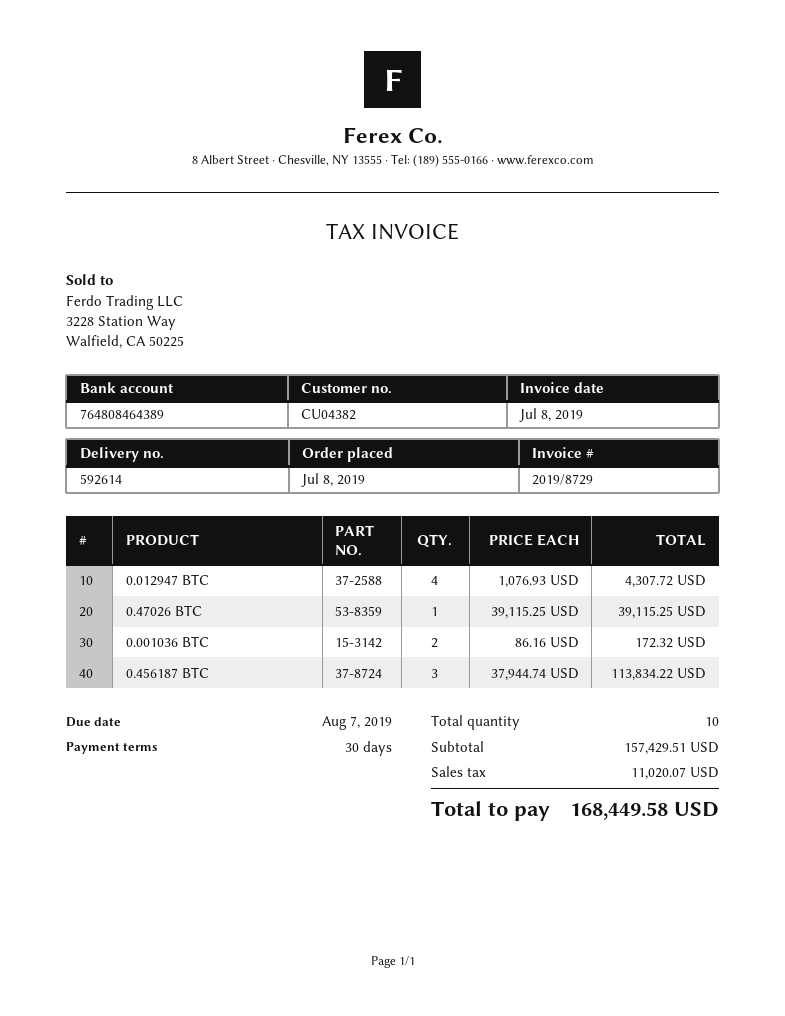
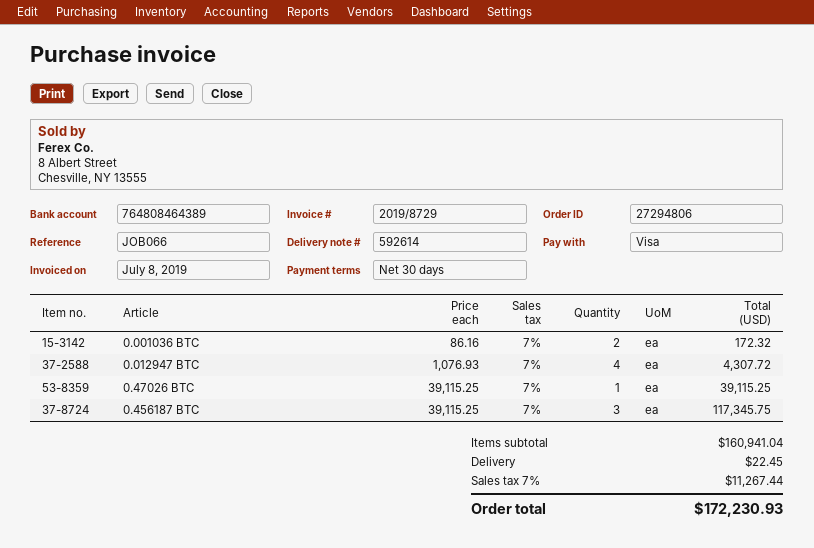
0.456187 BTC: 3 x 37944.74 = 113834.22 -> 3 x 39115.25 = 117345.75
subtotal: 157429.51 -> 160941.04
shipping: none -> 22.45
tax: 11020.07 -> 11267.44
total: 168449.58 -> 172230.93

